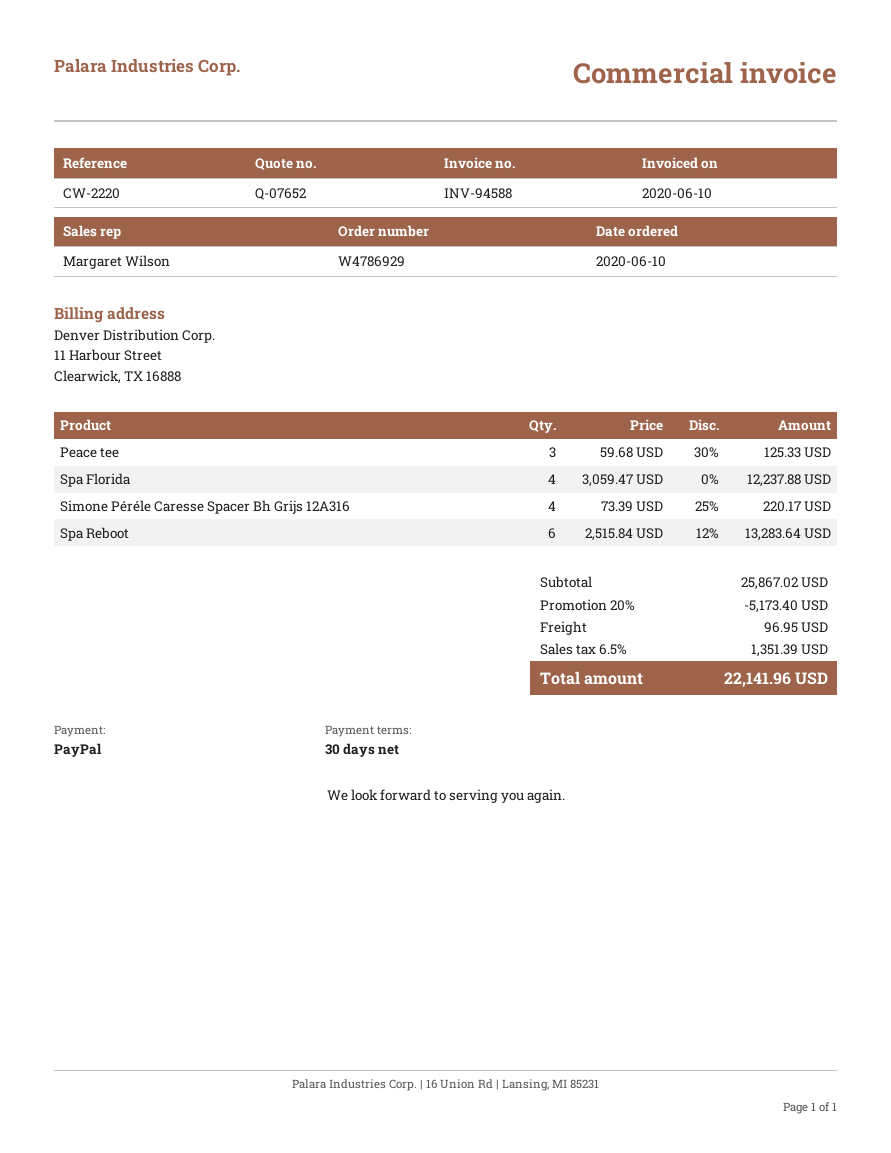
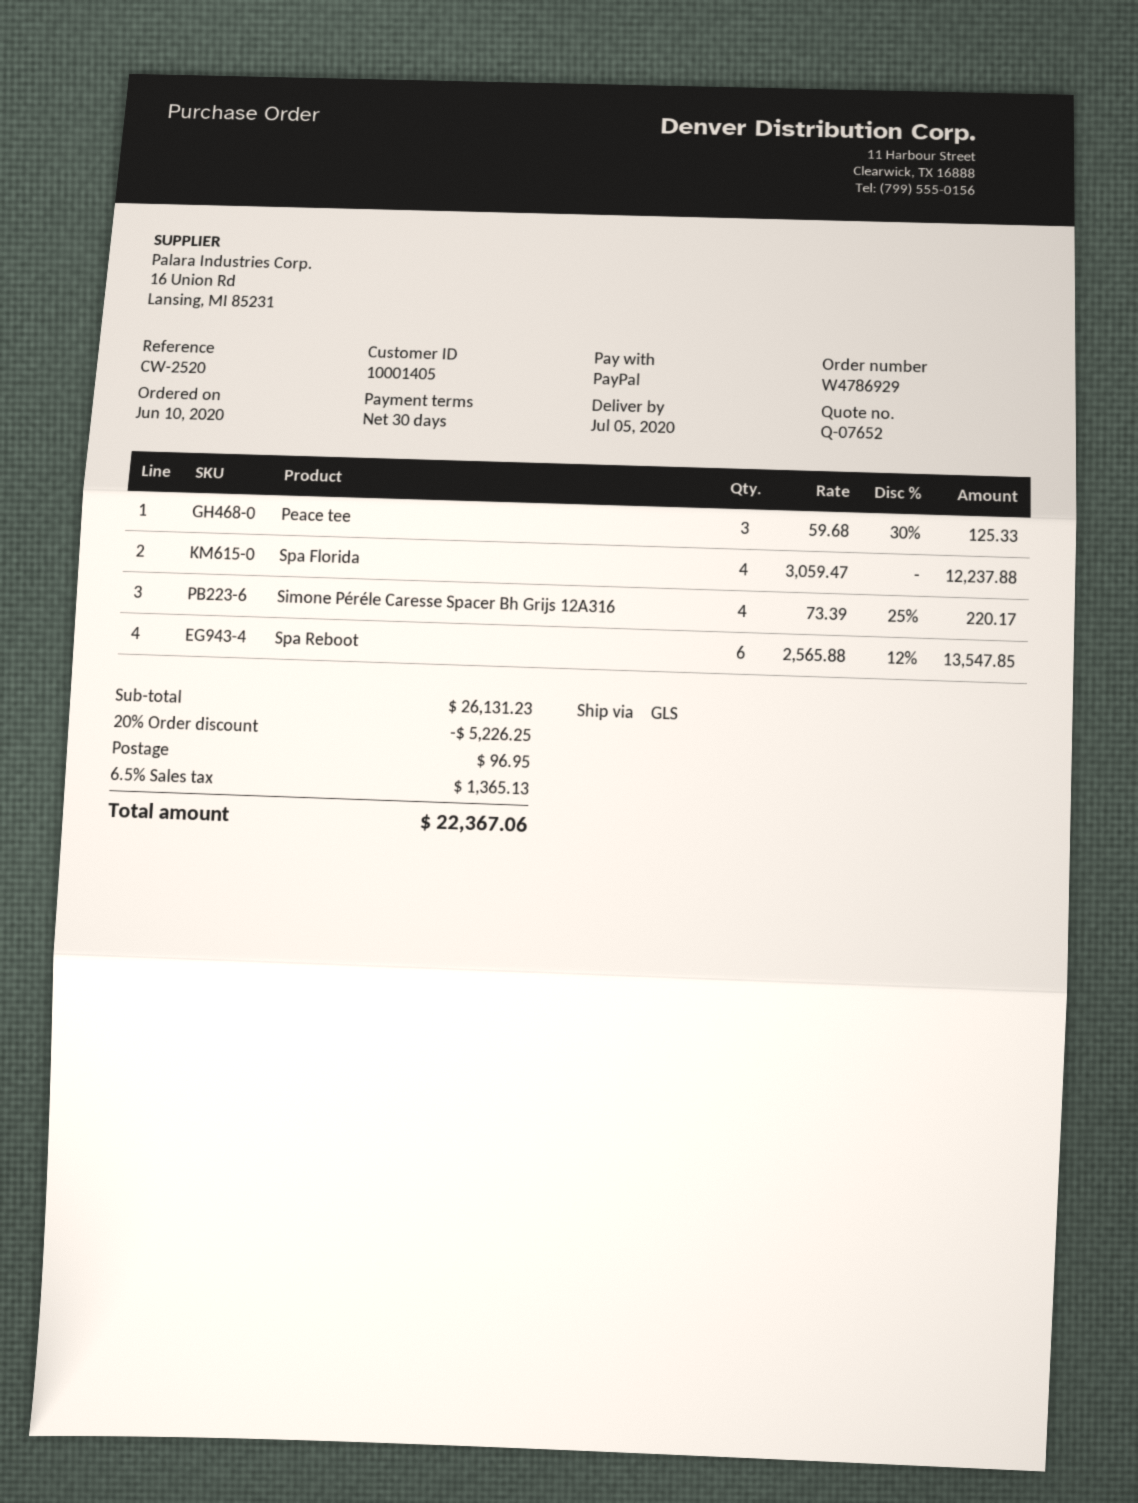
reference: CW-2220 -> CW-2520
Spa Reboot: 6 x 2515.84 - 12% = 13283.64 -> 6 x 2565.88 - 12% = 13547.85
subtotal: 25867.02 -> 26131.23
discount: 20% = 5173.40 -> 20% = 5226.25
tax: 6.5% = 1351.39 -> 6.5% = 1365.13
total: 22141.96 -> 22367.06

